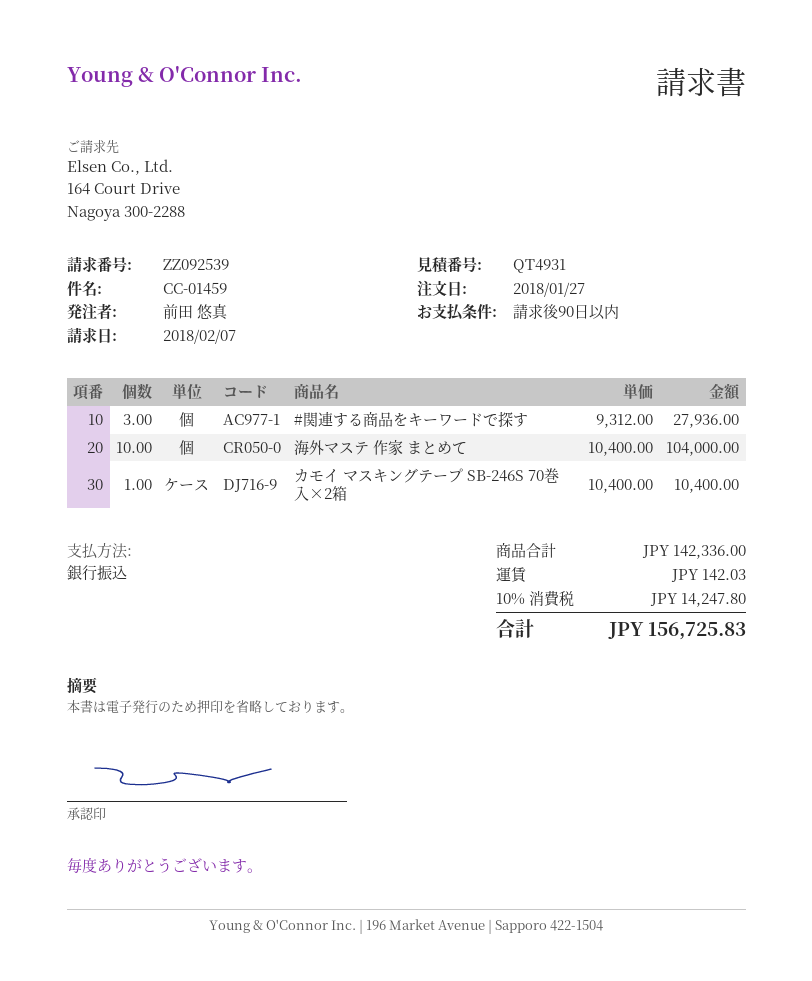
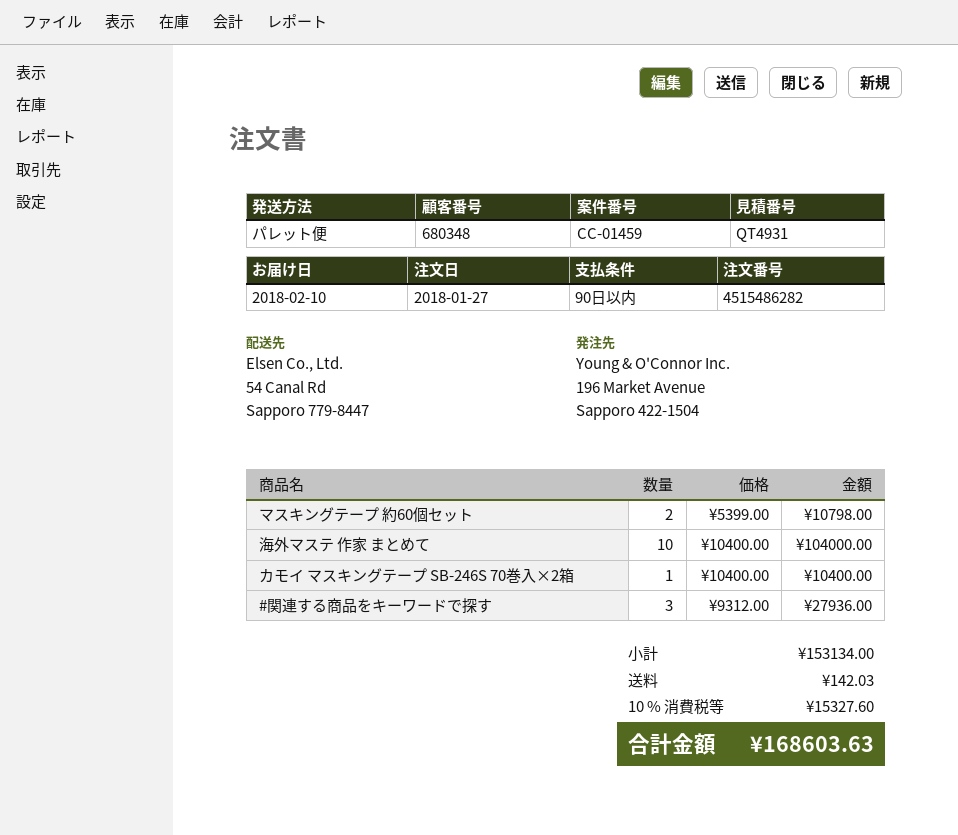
マスキングテープ 約60個セット: none -> 2 x 5399.00 = 10798.00
subtotal: 142336.00 -> 153134.00
tax: 10% = 14247.80 -> 10% = 15327.60
total: 156725.83 -> 168603.63

